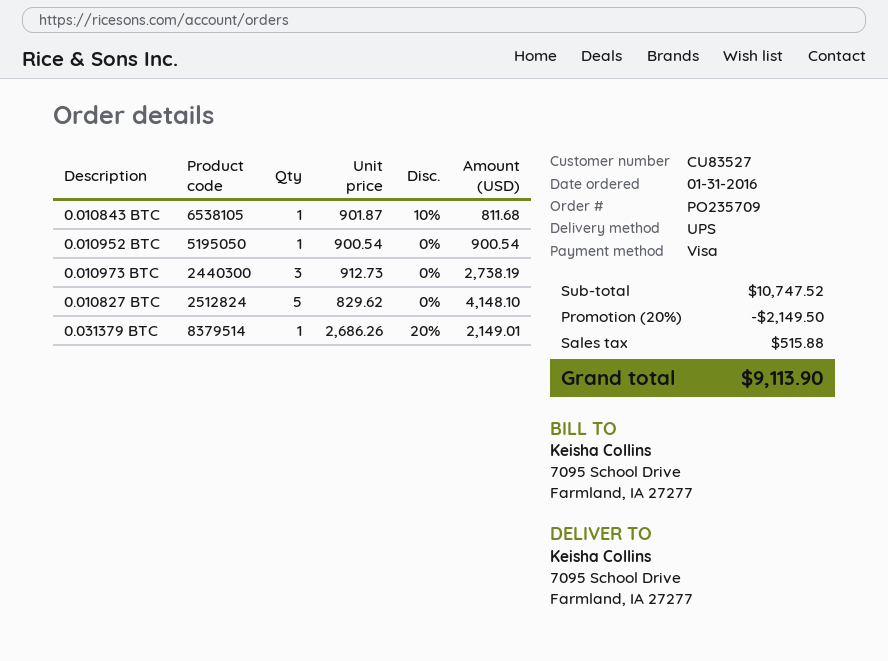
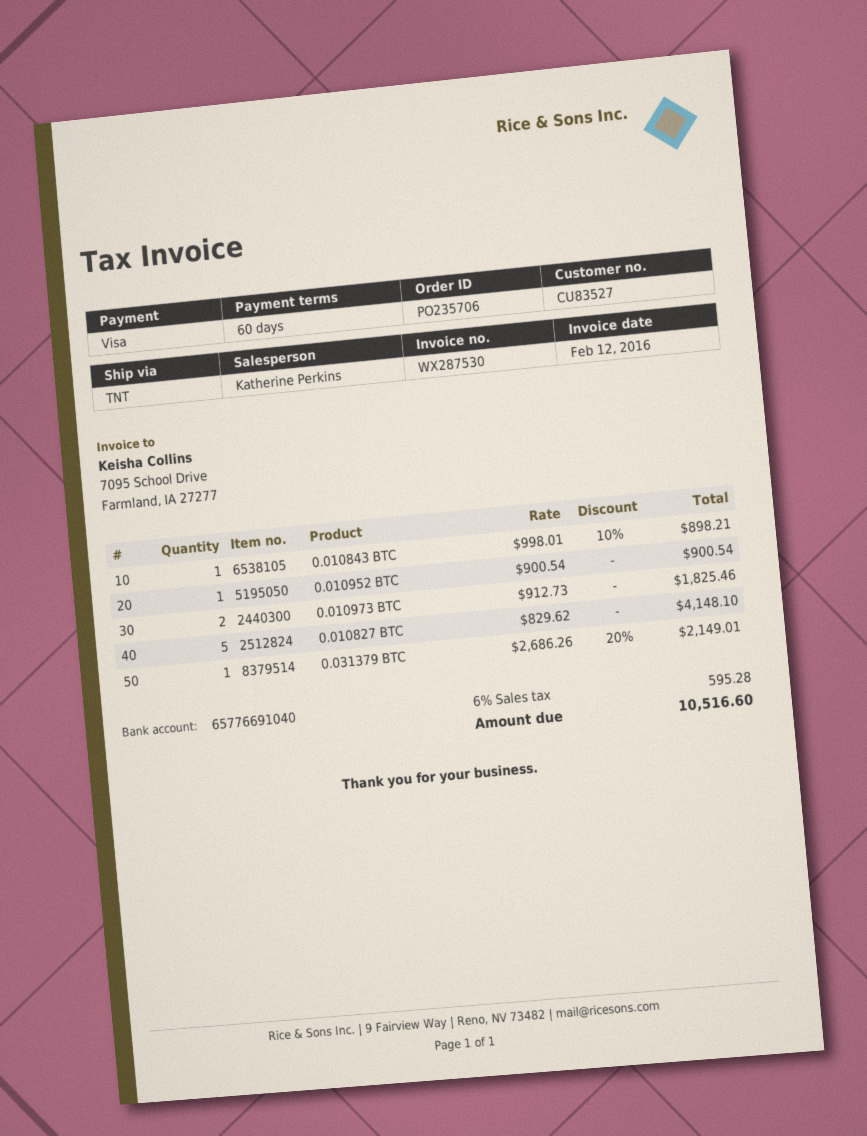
order number: PO235709 -> PO235706
shipping method: UPS -> TNT
0.010843 BTC: 1 x 901.87 - 10% = 811.68 -> 1 x 998.01 - 10% = 898.21
0.010973 BTC: 3 x 912.73 = 2738.19 -> 2 x 912.73 = 1825.46
discount: 20% = 2149.50 -> none
tax: 515.88 -> 595.28
total: 9113.90 -> 10516.60

